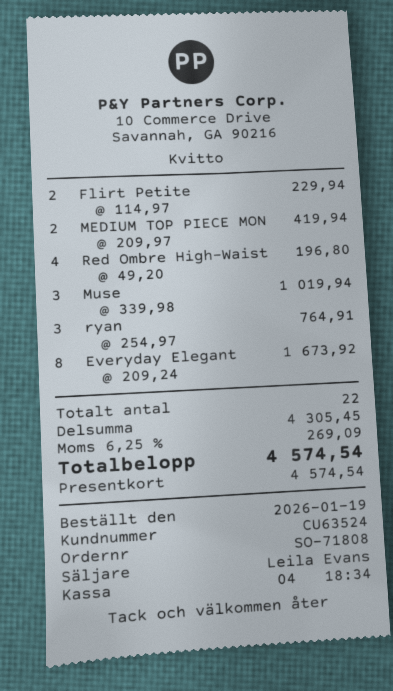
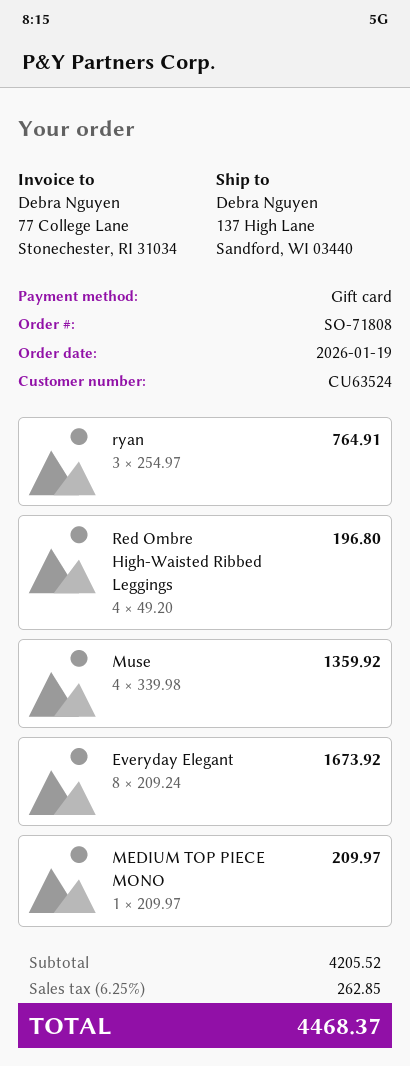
Flirt Petite: 2 x 114.97 = 229.94 -> none
MEDIUM TOP PIECE MON: 2 x 209.97 = 419.94 -> 1 x 209.97 = 209.97
Muse: 3 x 339.98 = 1019.94 -> 4 x 339.98 = 1359.92
subtotal: 4305.45 -> 4205.52
tax: 6.25% = 269.09 -> 6.25% = 262.85
total: 4574.54 -> 4468.37

